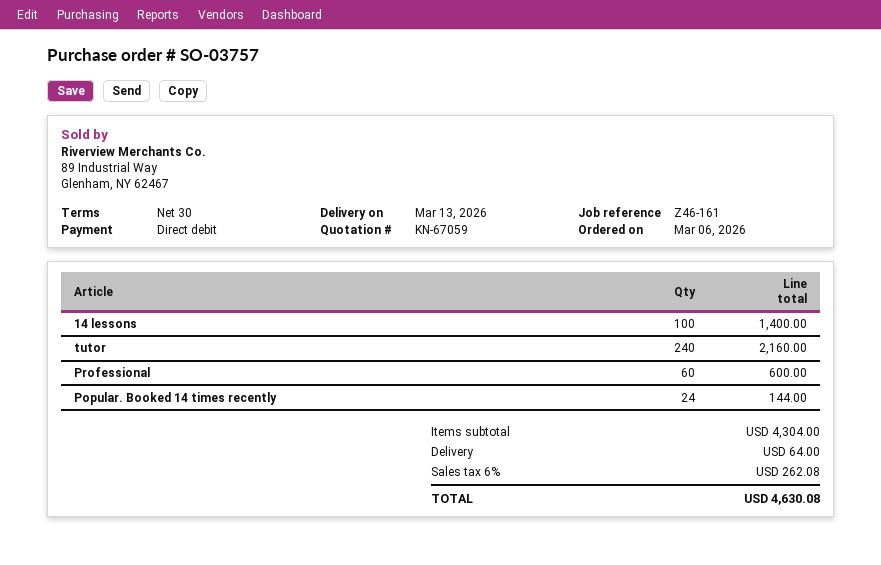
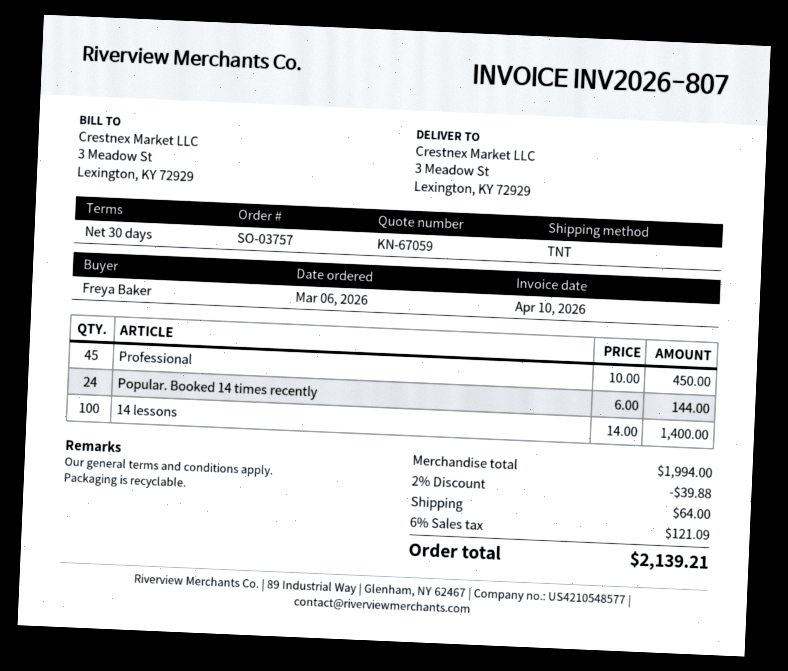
tutor: 240 for 2160.00 -> none
Professional: 60 for 600.00 -> 45 for 450.00
subtotal: 4304.00 -> 1994.00
discount: none -> 2% = 39.88
tax: 6% = 262.08 -> 6% = 121.09
total: 4630.08 -> 2139.21

